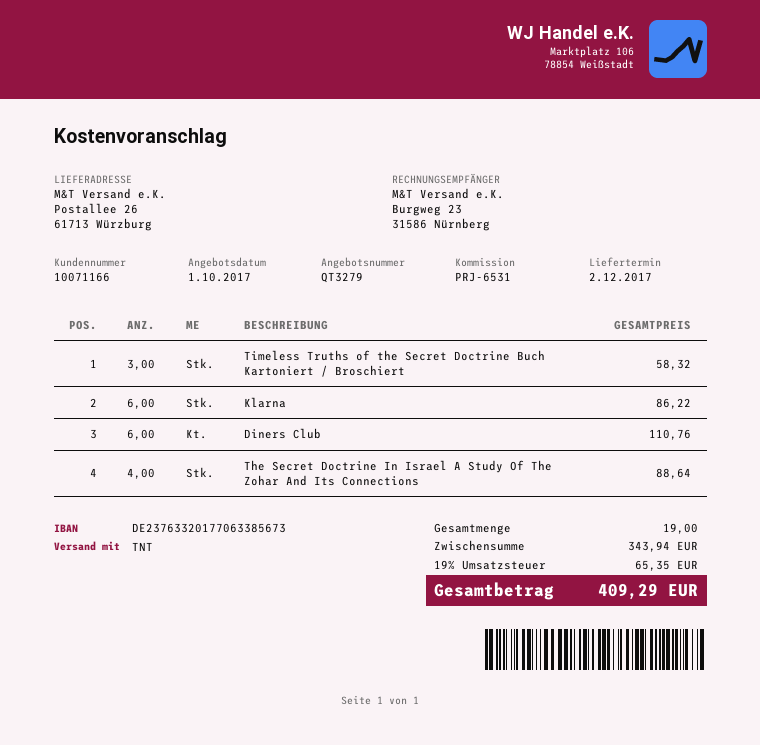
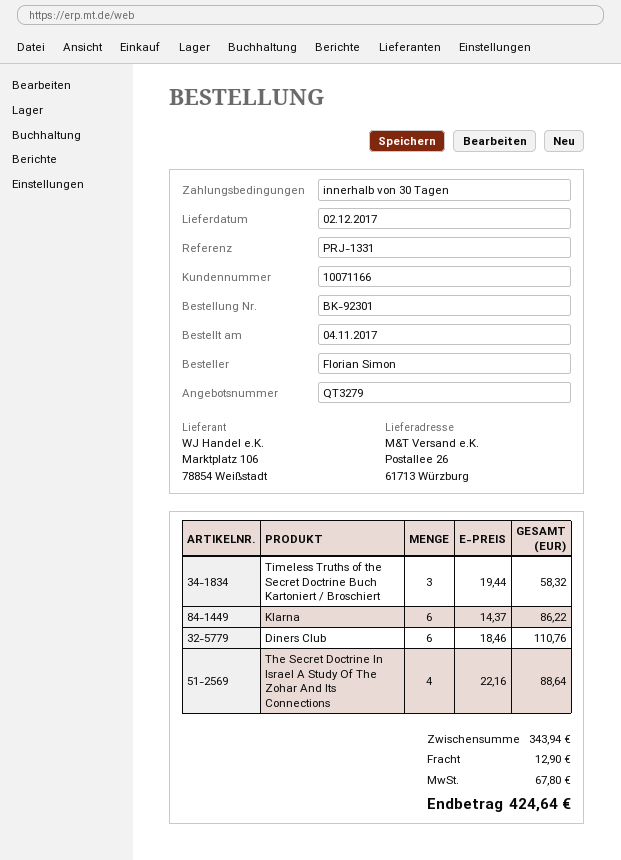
reference: PRJ-6531 -> PRJ-1331
shipping: none -> 12.90
tax: 65.35 -> 67.80
total: 409.29 -> 424.64

